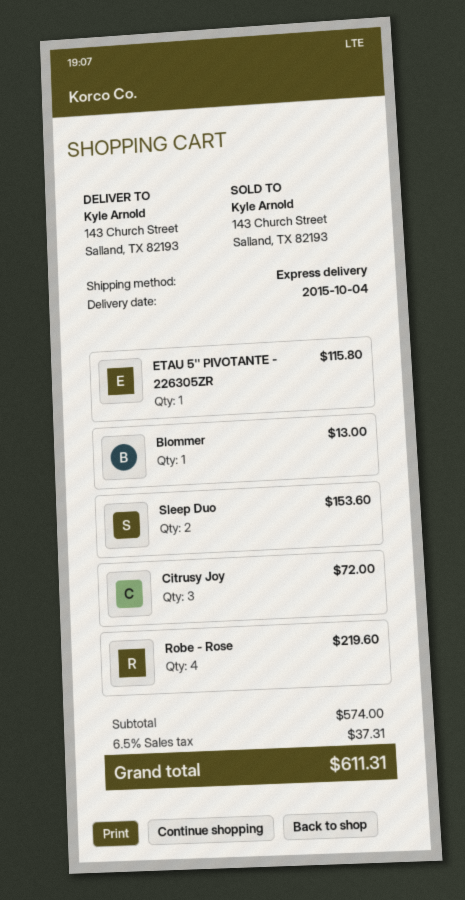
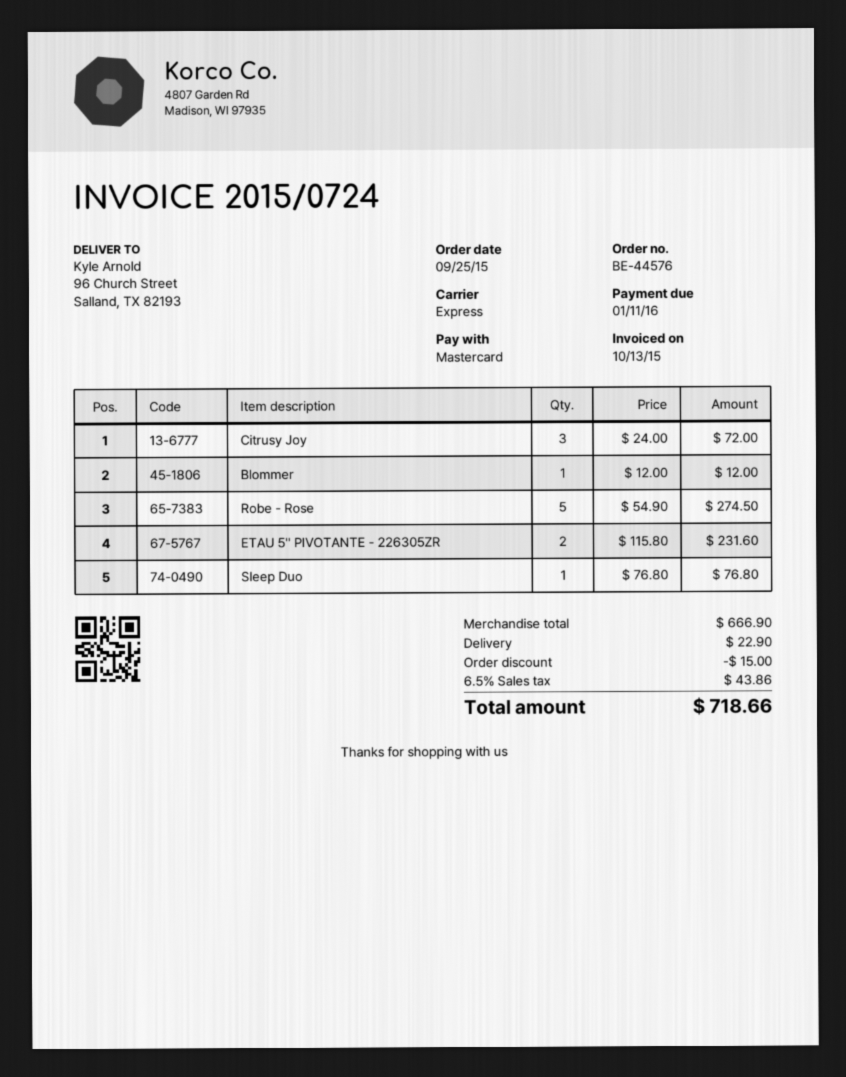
ship to: 143 Church Street, Salland, TX 82193 -> 96 Church Street, Salland, TX 82193
ETAU 5'' PIVOTANTE - 226305ZR: 1 for 115.80 -> 2 for 231.60
Blommer: 1 for 13.00 -> 1 for 12.00
Sleep Duo: 2 for 153.60 -> 1 for 76.80
Robe - Rose: 4 for 219.60 -> 5 for 274.50
subtotal: 574.00 -> 666.90
discount: none -> 15.00
shipping: none -> 22.90
tax: 6.5% = 37.31 -> 6.5% = 43.86
total: 611.31 -> 718.66

